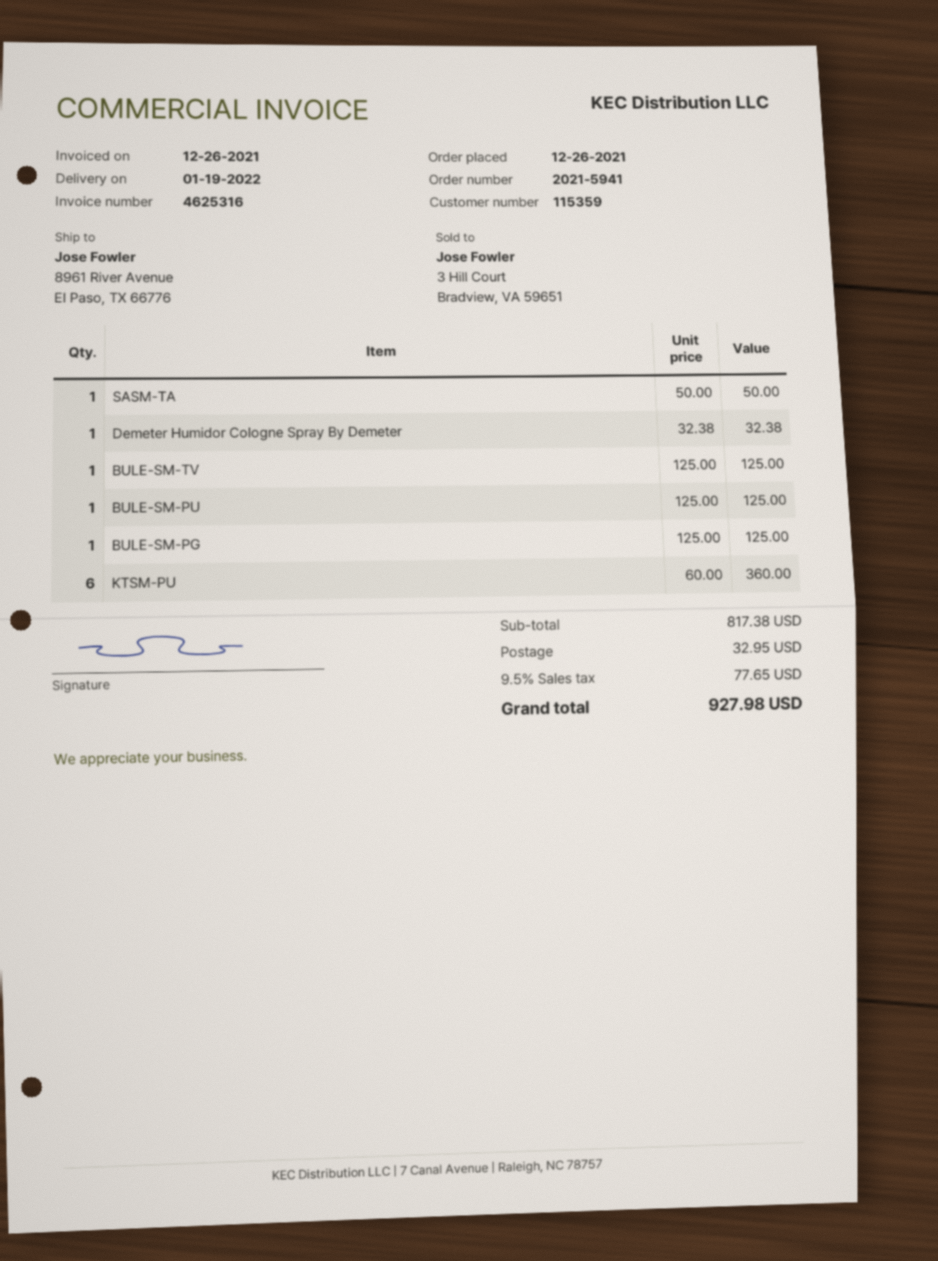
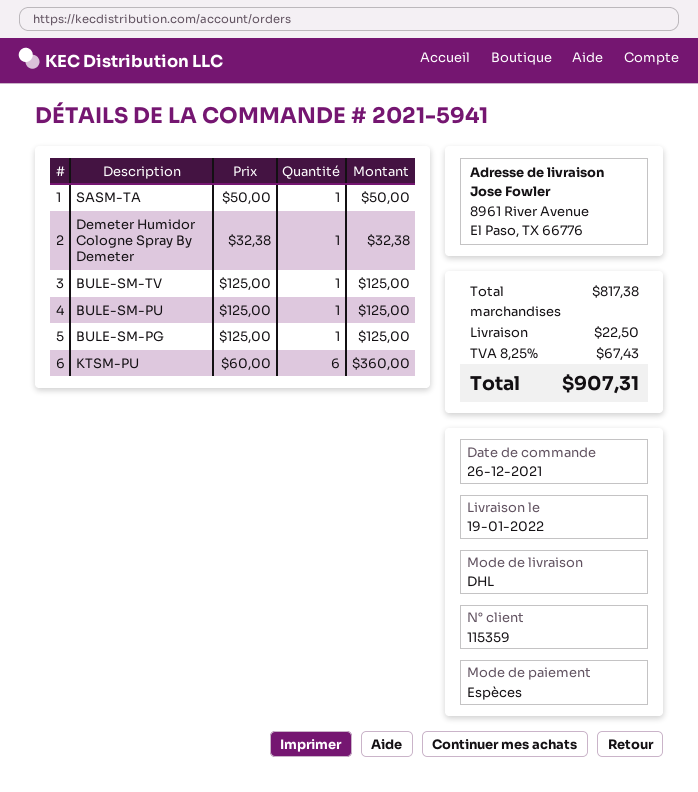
shipping: 32.95 -> 22.50
tax: 9.5% = 77.65 -> 8.25% = 67.43
total: 927.98 -> 907.31

